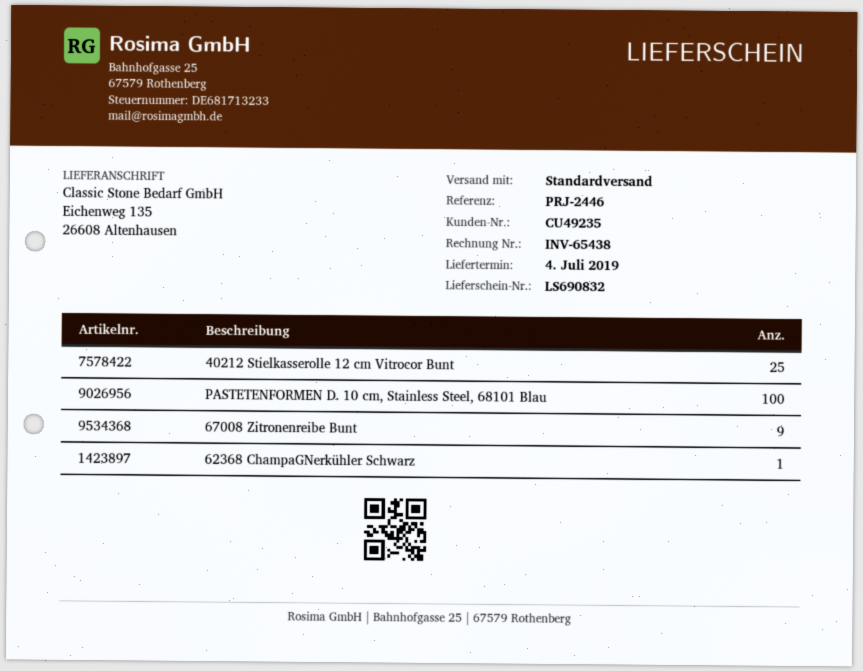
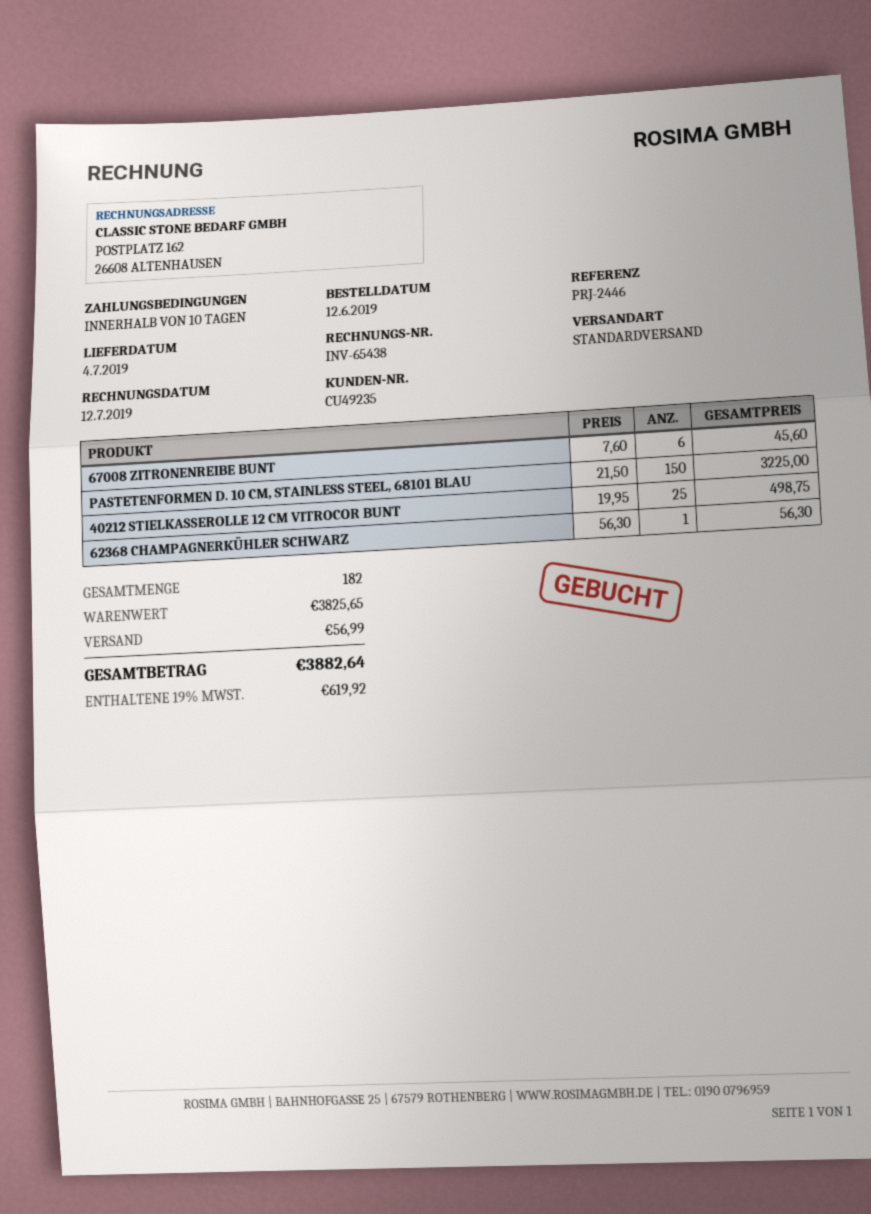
PASTETENFORMEN D. 10 cm, Stainless Steel, 68101 Blau: 100 -> 150
67008 Zitronenreibe Bunt: 9 -> 6

